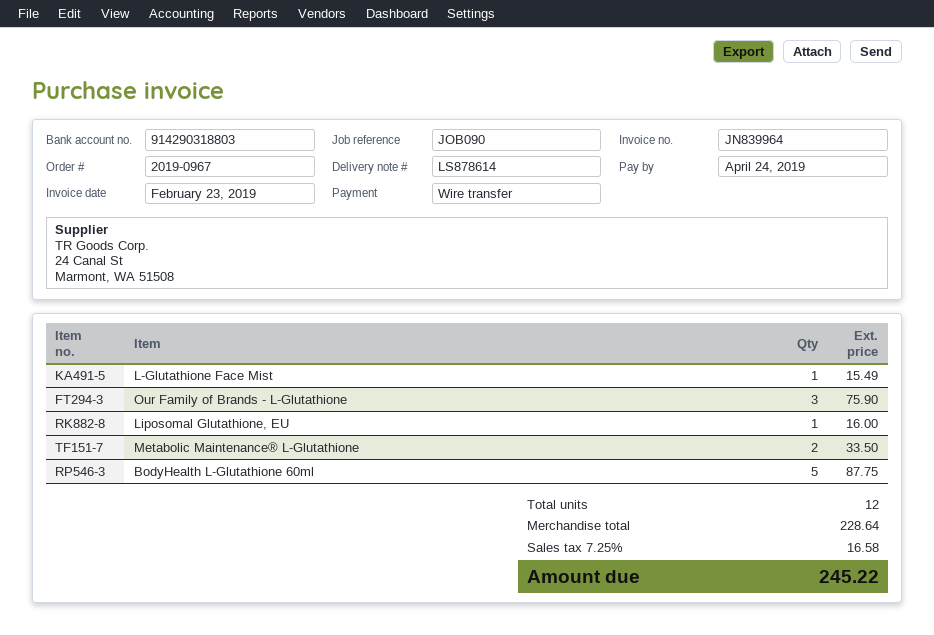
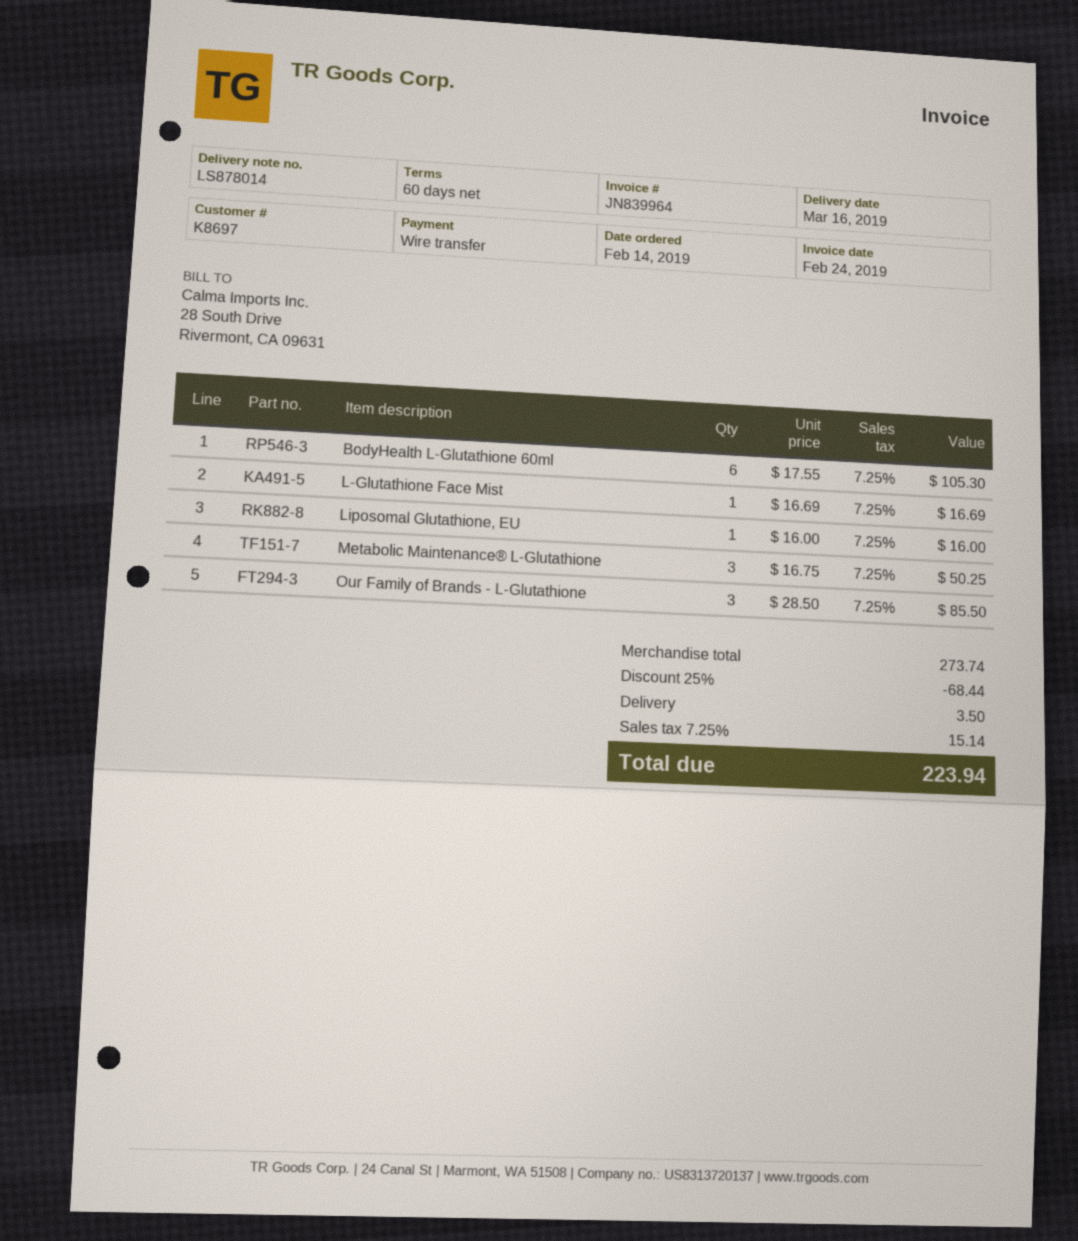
delivery note number: LS878614 -> LS878014
invoice date: 2019-02-23 -> 2019-02-24
L-Glutathione Face Mist: 1 for 15.49 -> 1 for 16.69
Our Family of Brands - L-Glutathione: 3 for 75.90 -> 3 for 85.50
Metabolic Maintenance® L-Glutathione: 2 for 33.50 -> 3 for 50.25
BodyHealth L-Glutathione 60ml: 5 for 87.75 -> 6 for 105.30
subtotal: 228.64 -> 273.74
discount: none -> 25% = 68.44
shipping: none -> 3.50
tax: 7.25% = 16.58 -> 7.25% = 15.14
total: 245.22 -> 223.94

